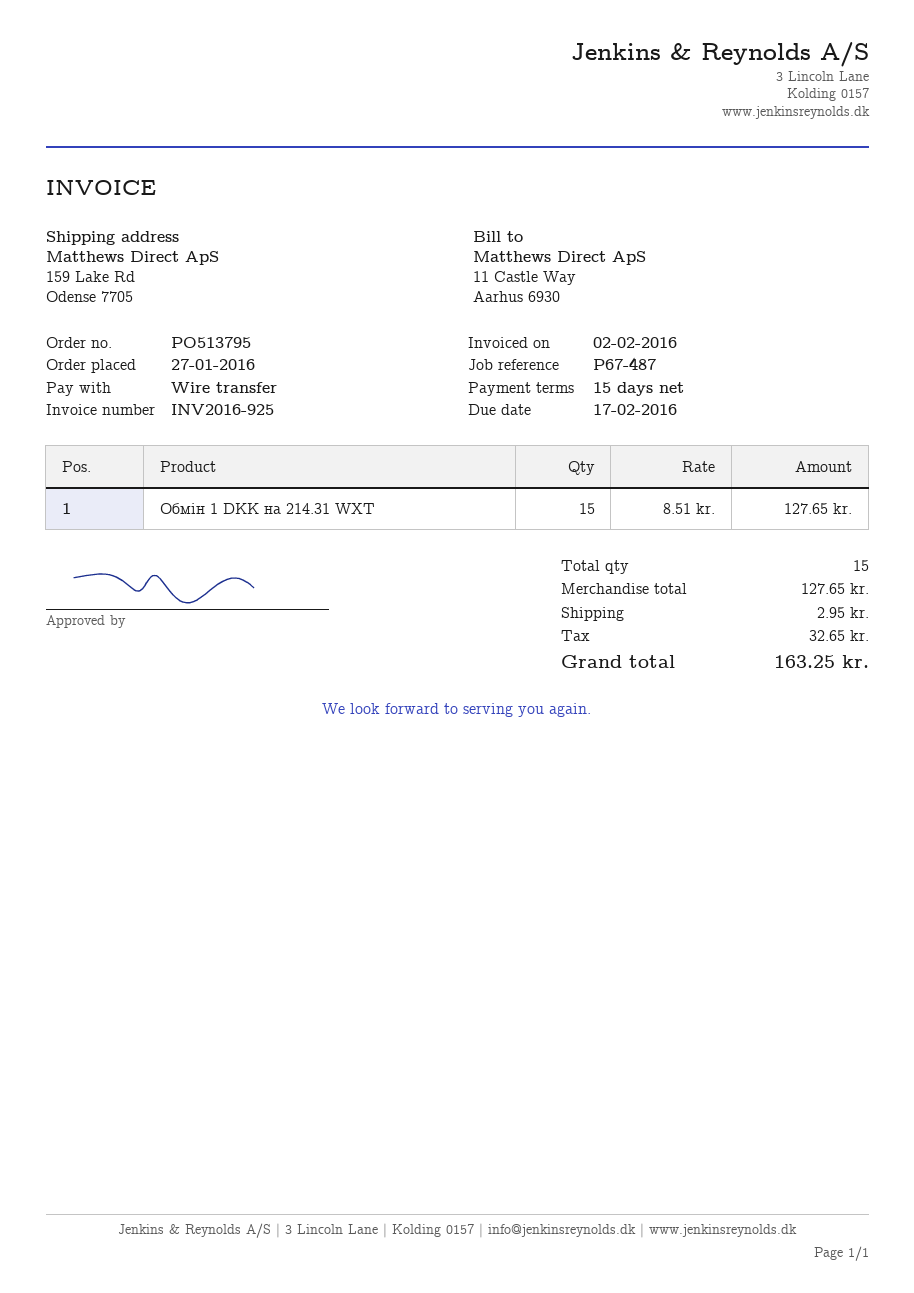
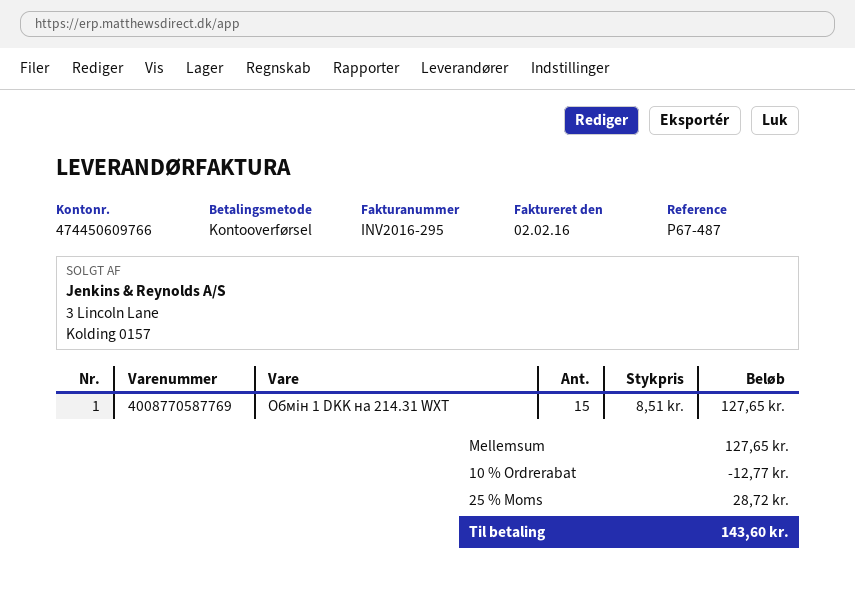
invoice number: INV2016-925 -> INV2016-295
discount: none -> 10% = 12.77
shipping: 2.95 -> none
tax: 32.65 -> 28.72
total: 163.25 -> 143.60

